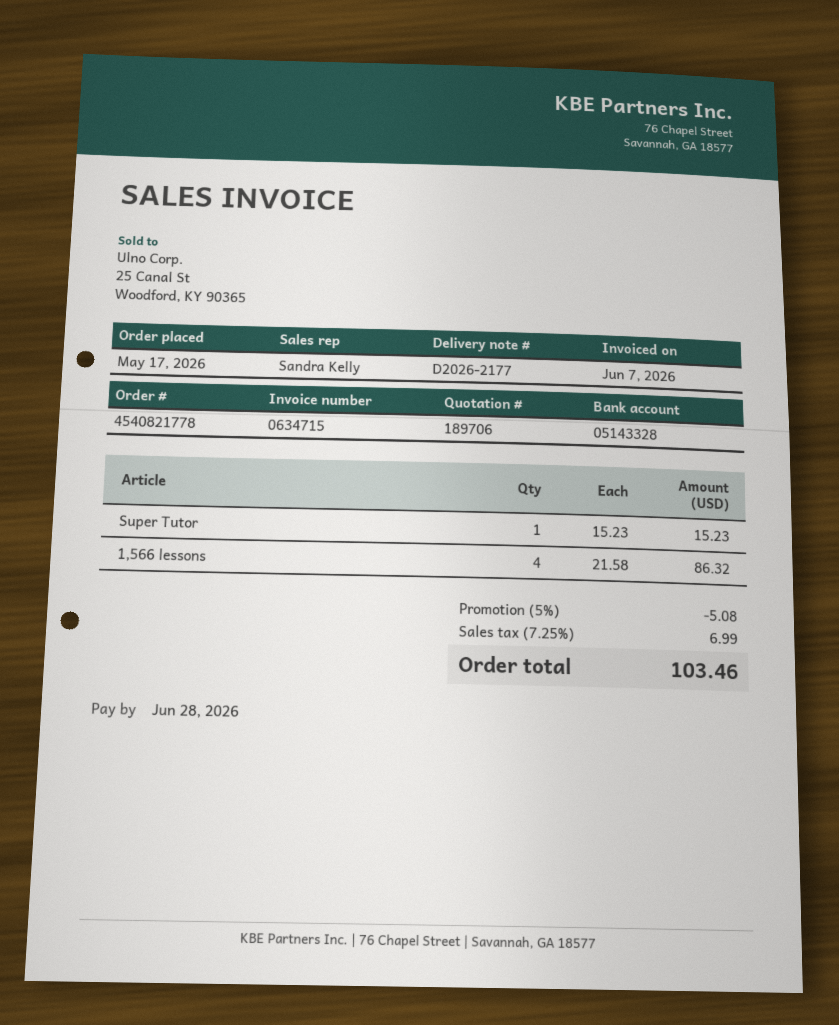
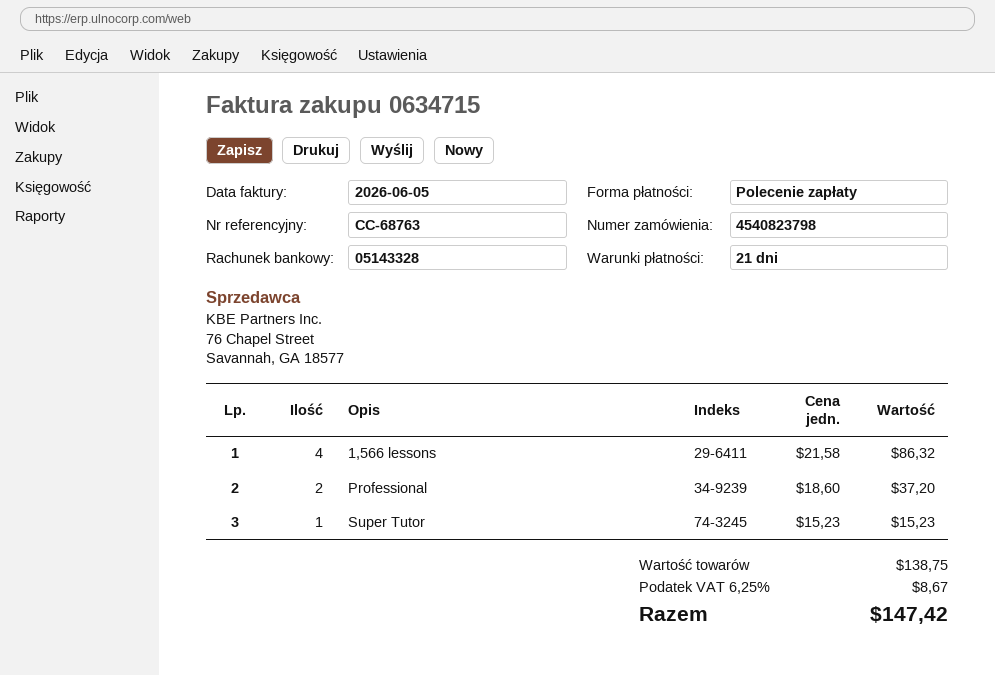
order number: 4540821778 -> 4540823798
invoice date: 2026-06-07 -> 2026-06-05
Professional: none -> 2 x 18.60 = 37.20
discount: 5% = 5.08 -> none
tax: 7.25% = 6.99 -> 6.25% = 8.67
total: 103.46 -> 147.42

